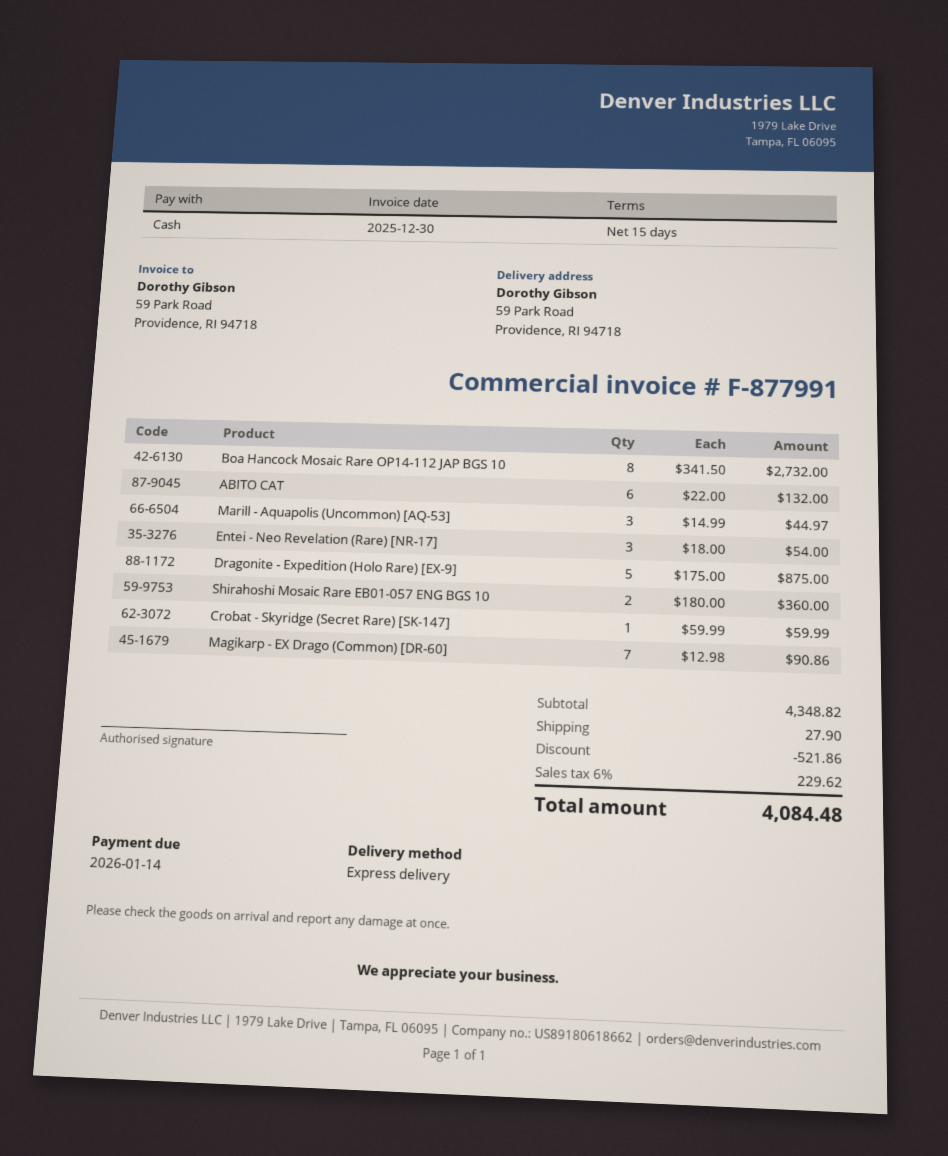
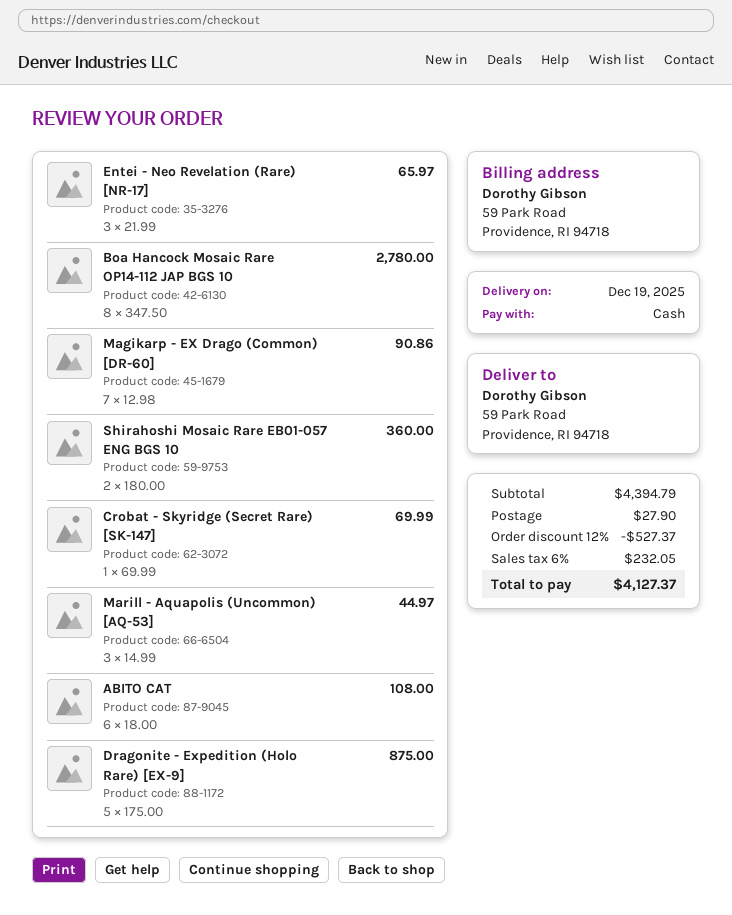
Boa Hancock Mosaic Rare OP14-112 JAP BGS 10: 8 x 341.50 = 2732.00 -> 8 x 347.50 = 2780.00
ABITO CAT: 6 x 22.00 = 132.00 -> 6 x 18.00 = 108.00
Entei - Neo Revelation (Rare) [NR-17]: 3 x 18.00 = 54.00 -> 3 x 21.99 = 65.97
Crobat - Skyridge (Secret Rare) [SK-147]: 1 x 59.99 = 59.99 -> 1 x 69.99 = 69.99
subtotal: 4348.82 -> 4394.79
discount: 521.86 -> 527.37
tax: 6% = 229.62 -> 6% = 232.05
total: 4084.48 -> 4127.37

